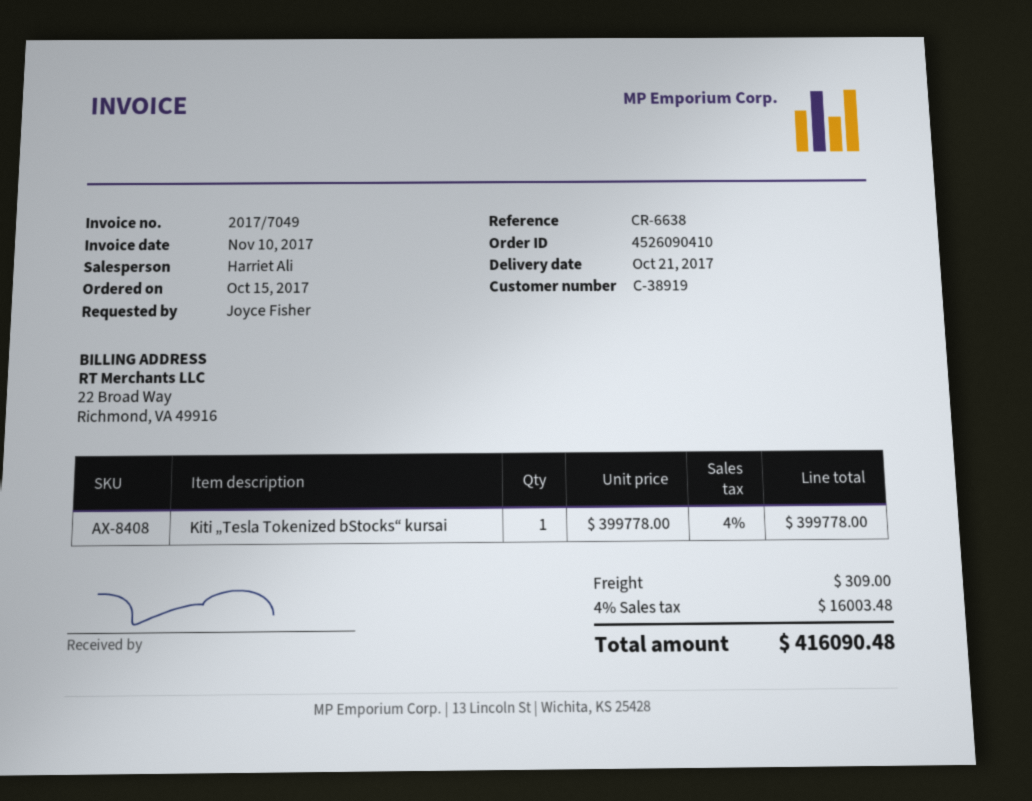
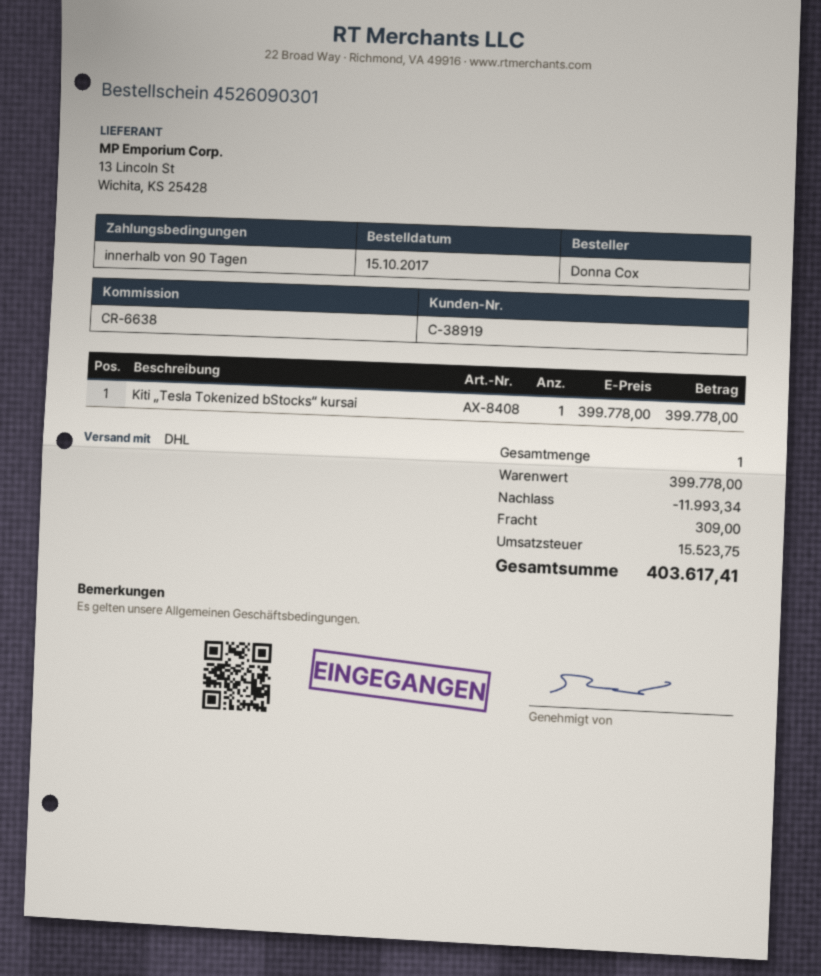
order number: 4526090410 -> 4526090301
ordered by: Joyce Fisher -> Donna Cox
discount: none -> 11993.34
tax: 16003.48 -> 15523.75
total: 416090.48 -> 403617.41

